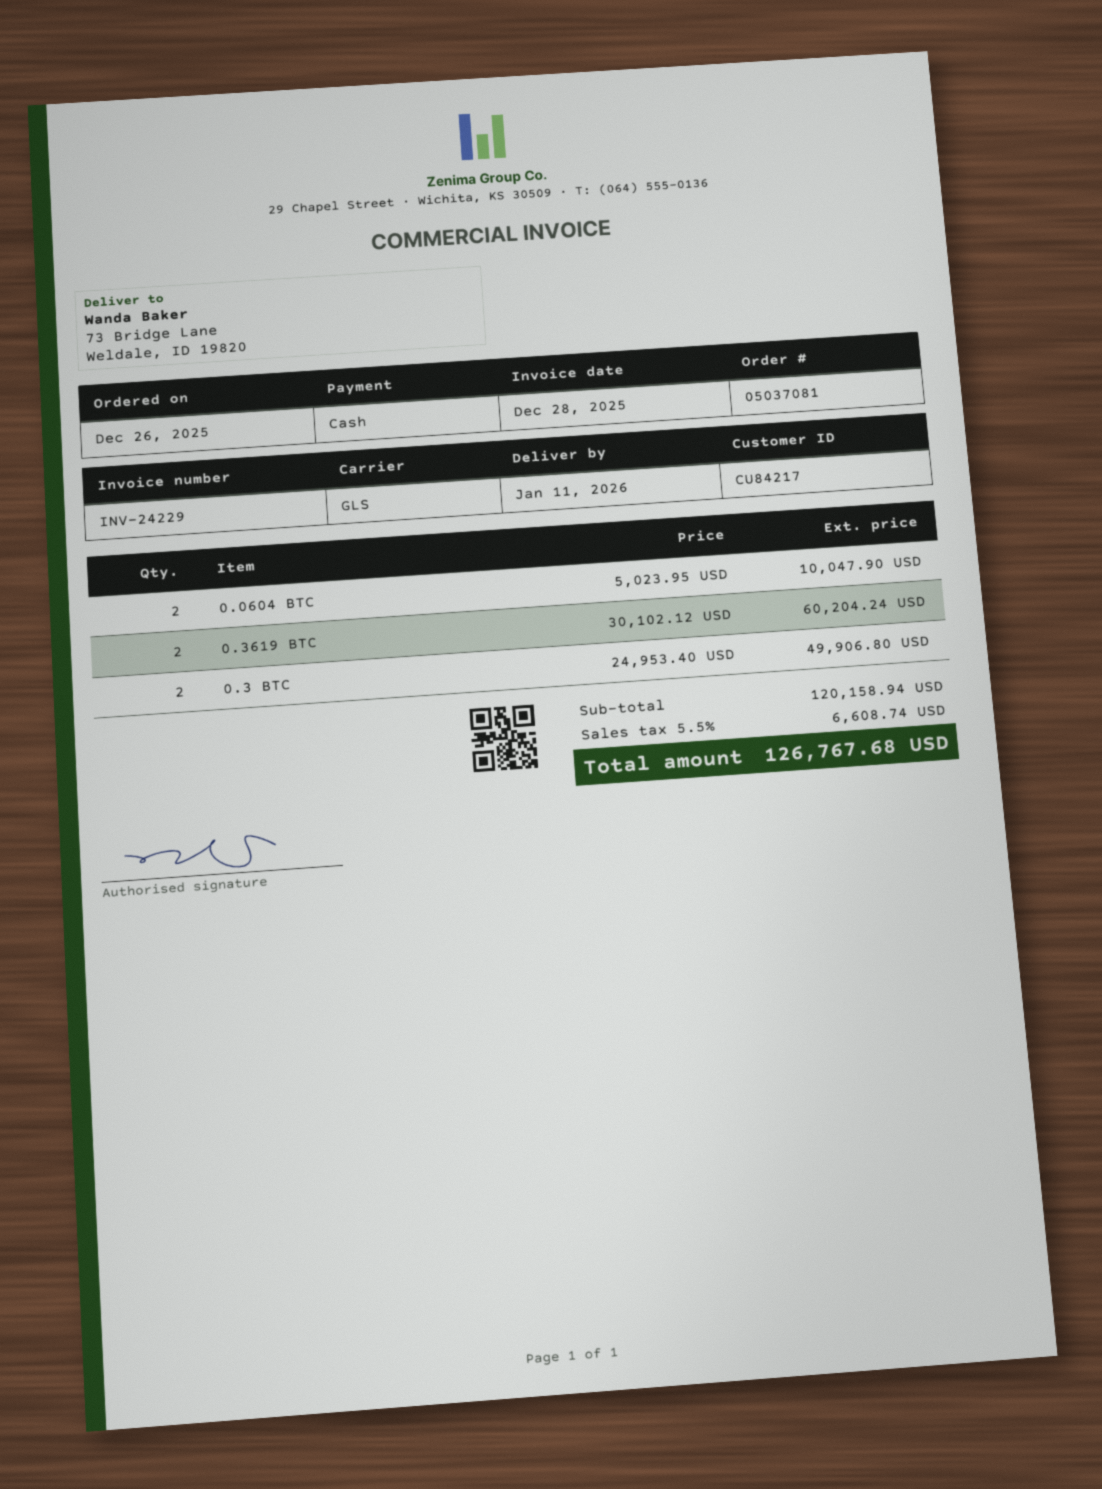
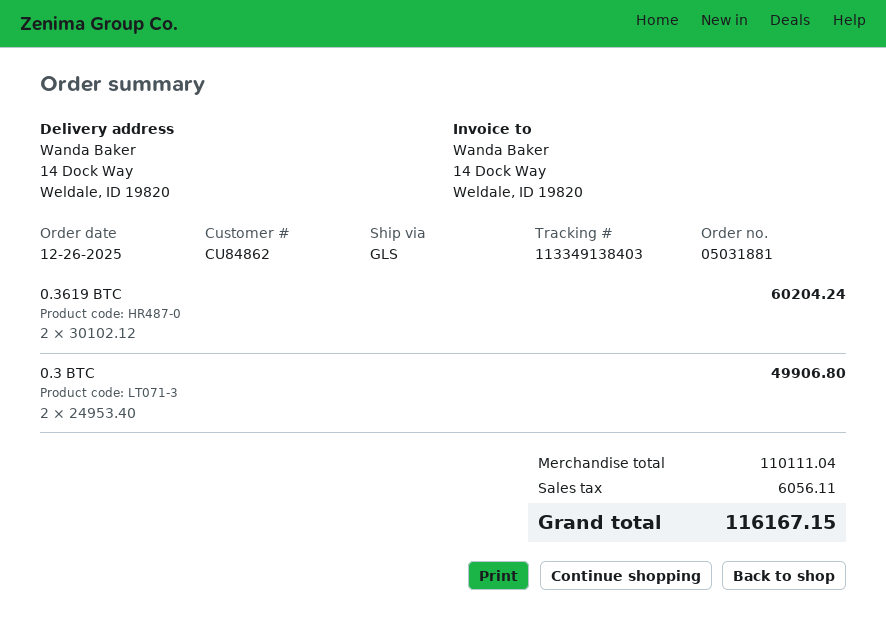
order number: 05037081 -> 05031881
customer number: CU84217 -> CU84862
ship to: 73 Bridge Lane, Weldale, ID 19820 -> 14 Dock Way, Weldale, ID 19820
0.0604 BTC: 2 x 5023.95 = 10047.90 -> none
subtotal: 120158.94 -> 110111.04
tax: 6608.74 -> 6056.11
total: 126767.68 -> 116167.15

